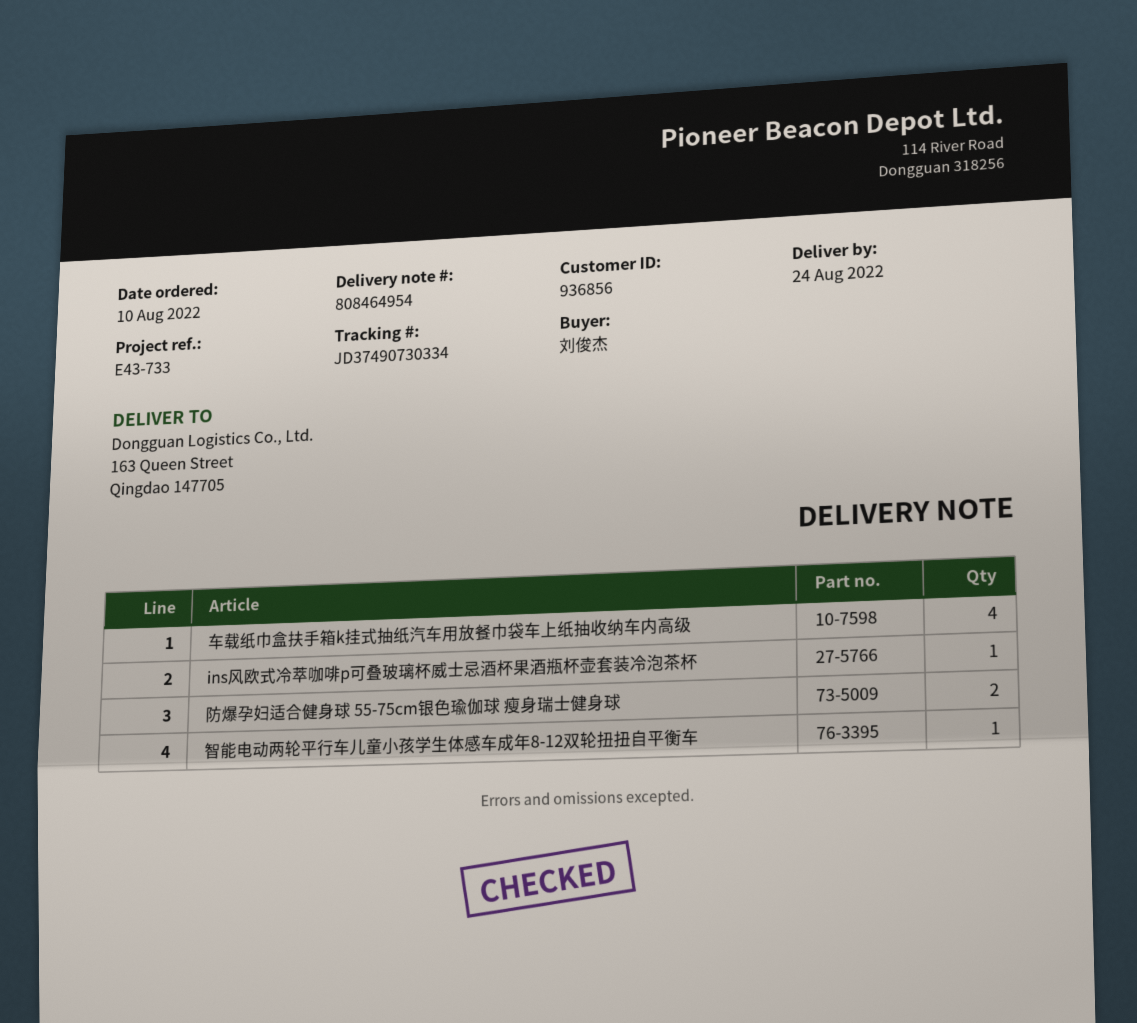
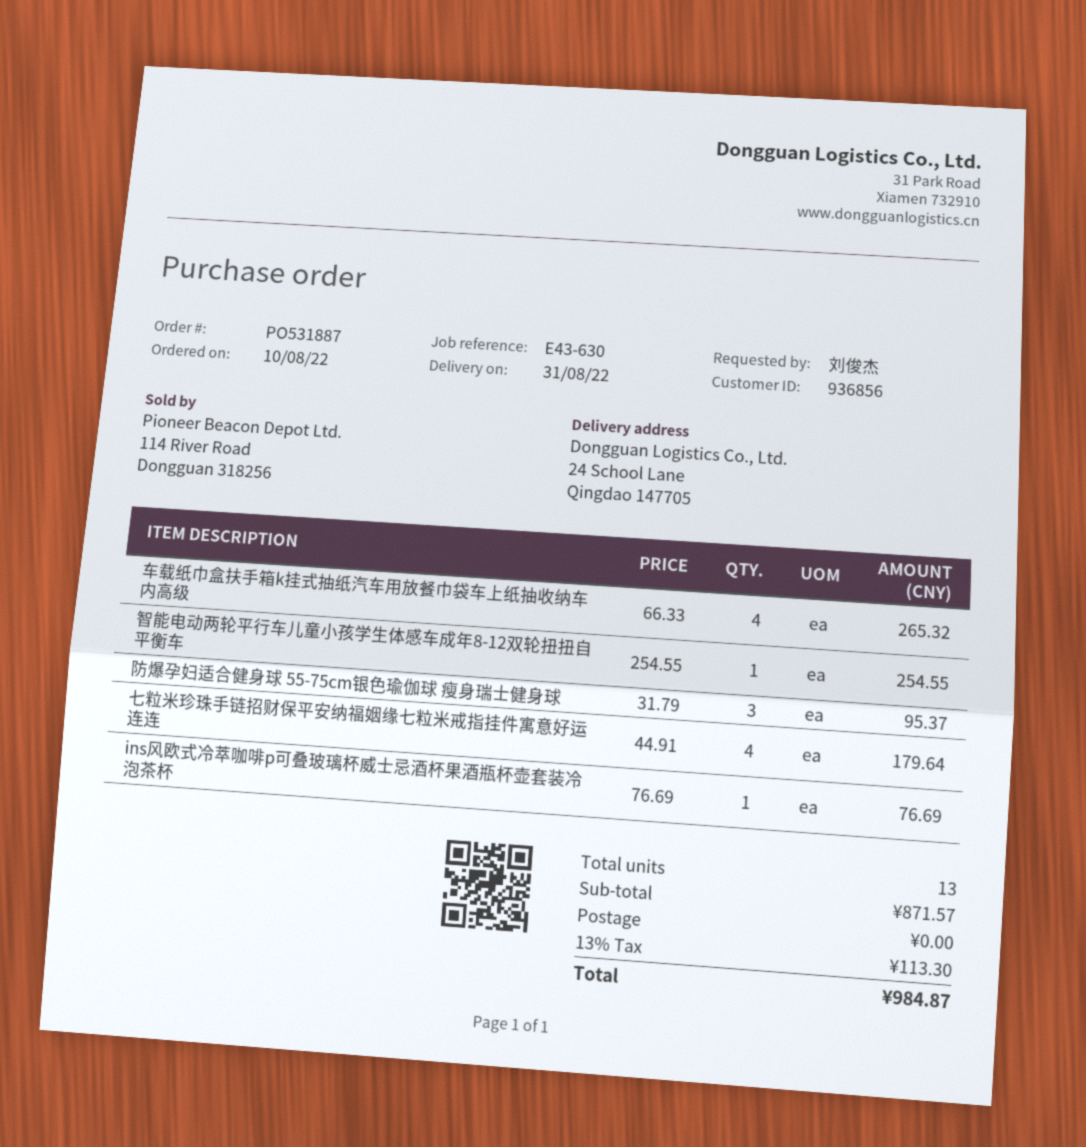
delivery date: 2022-08-24 -> 2022-08-31
reference: E43-733 -> E43-630
ship to: 163 Queen Street, Qingdao 147705 -> 24 School Lane, Qingdao 147705
防爆孕妇适合健身球 55-75cm银色瑜伽球 瘦身瑞士健身球: 2 -> 3
七粒米珍珠手链招财保平安纳福姻缘七粒米戒指挂件寓意好运连连: none -> 4

